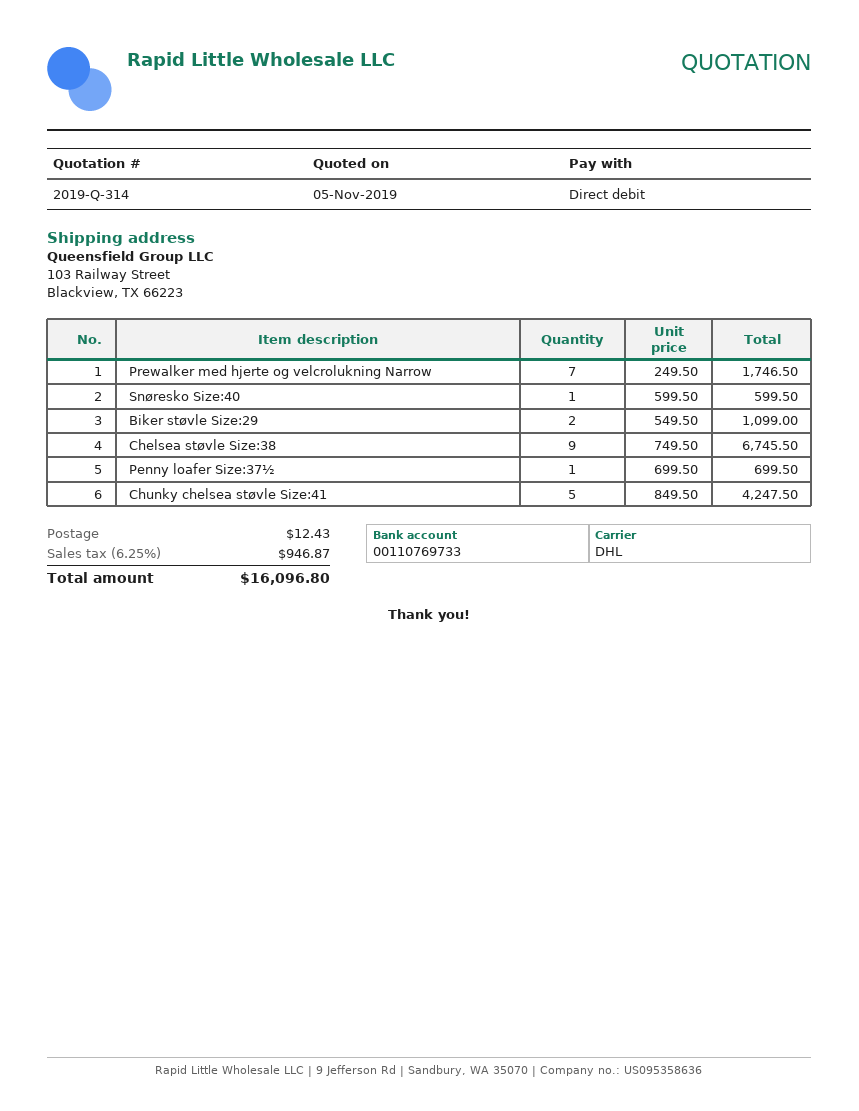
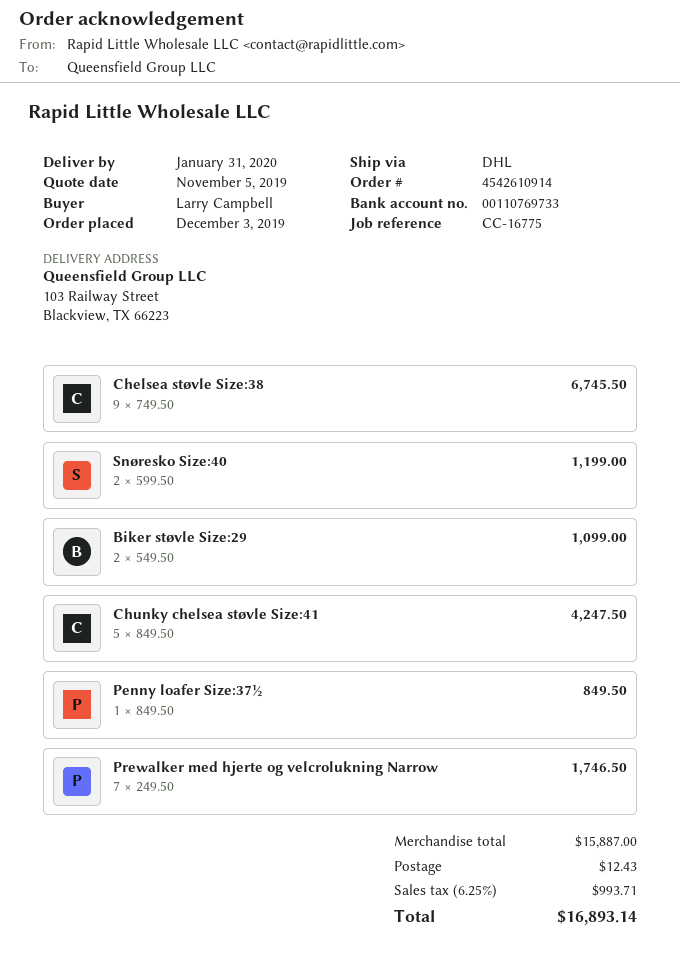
Snøresko Size:40: 1 x 599.50 = 599.50 -> 2 x 599.50 = 1199.00
Penny loafer Size:37½: 1 x 699.50 = 699.50 -> 1 x 849.50 = 849.50
tax: 6.25% = 946.87 -> 6.25% = 993.71
total: 16096.80 -> 16893.14

